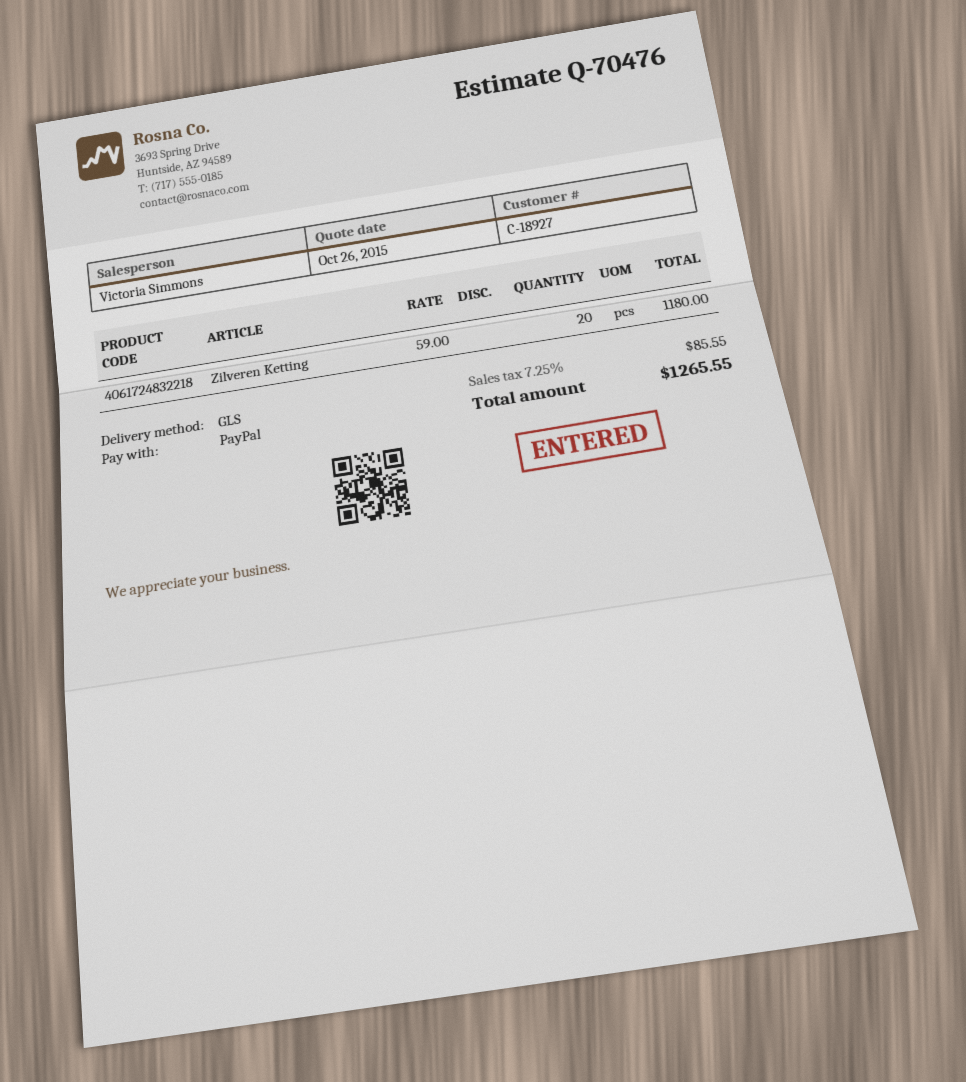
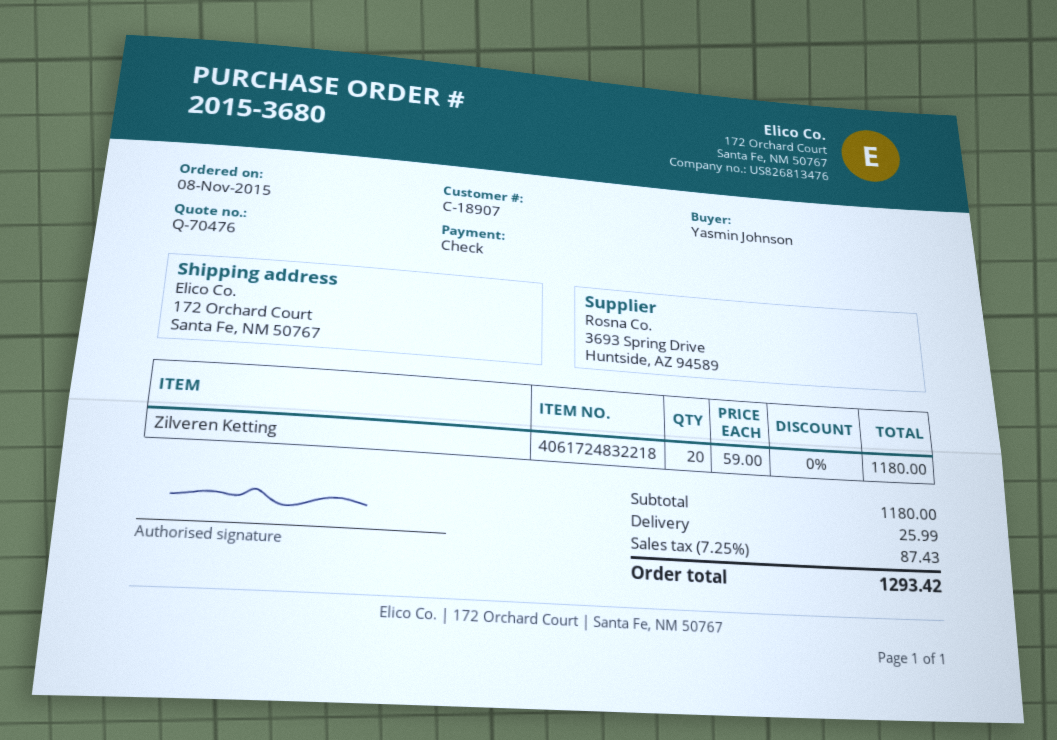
customer number: C-18927 -> C-18907
payment method: PayPal -> cheque
shipping: none -> 25.99
tax: 7.25% = 85.55 -> 7.25% = 87.43
total: 1265.55 -> 1293.42

